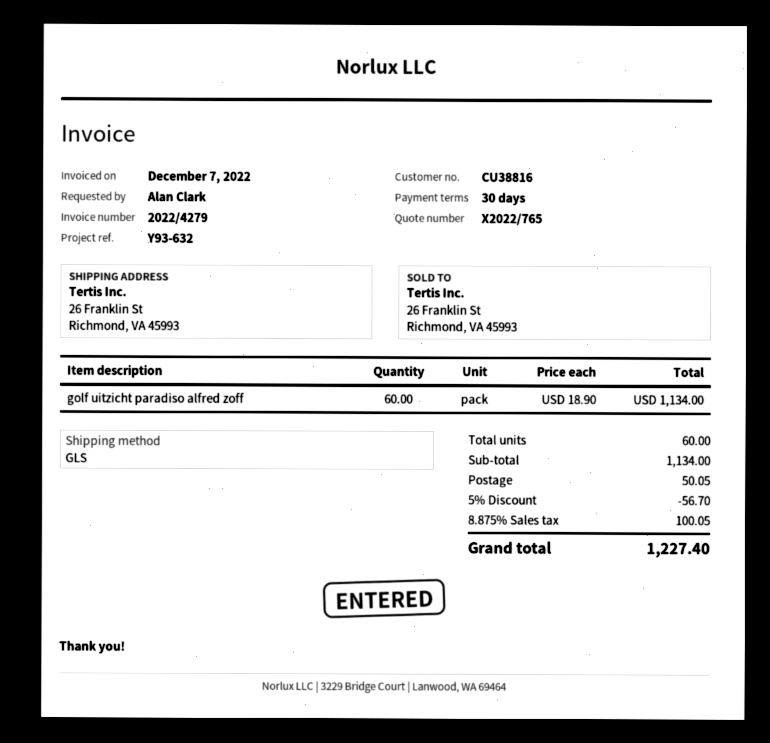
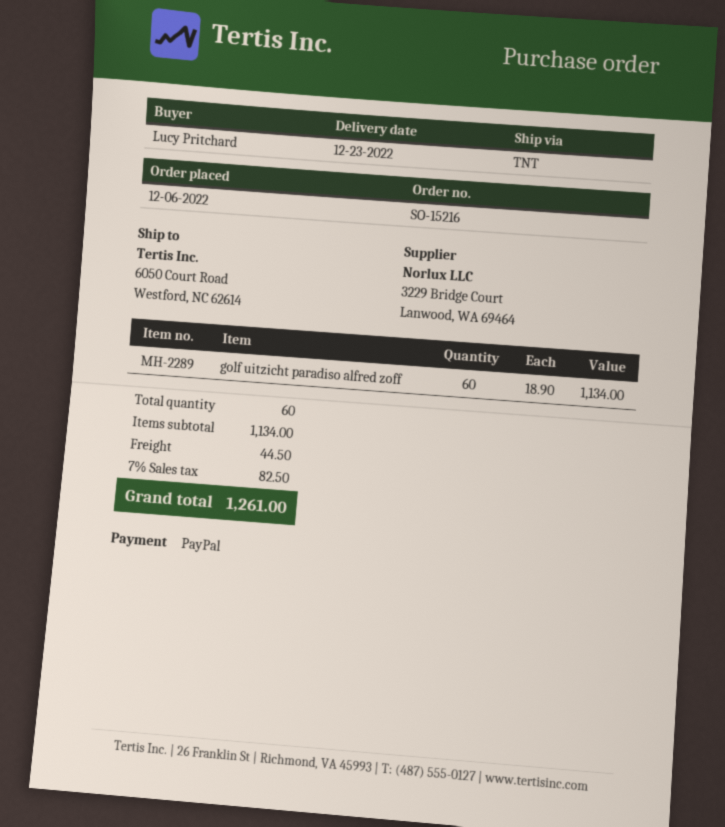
ordered by: Alan Clark -> Lucy Pritchard
shipping method: GLS -> TNT
ship to: 26 Franklin St, Richmond, VA 45993 -> 6050 Court Road, Westford, NC 62614
discount: 5% = 56.70 -> none
shipping: 50.05 -> 44.50
tax: 8.875% = 100.05 -> 7% = 82.50
total: 1227.40 -> 1261.00

